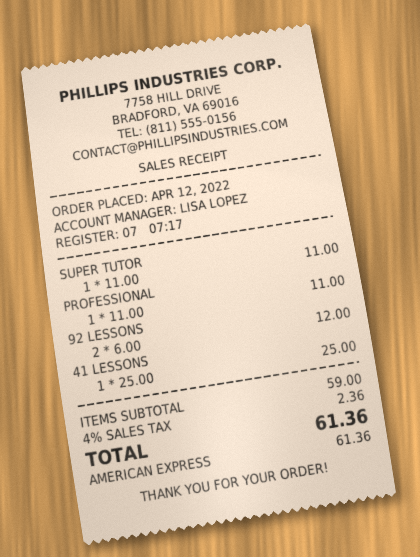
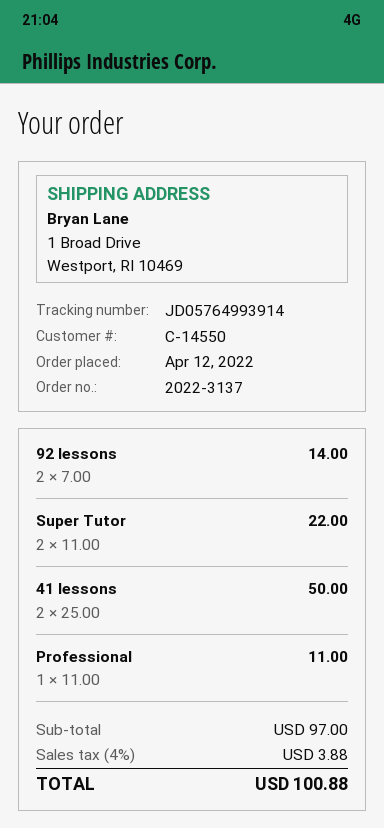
SUPER TUTOR: 1 x 11.00 = 11.00 -> 2 x 11.00 = 22.00
92 LESSONS: 2 x 6.00 = 12.00 -> 2 x 7.00 = 14.00
41 LESSONS: 1 x 25.00 = 25.00 -> 2 x 25.00 = 50.00
subtotal: 59.00 -> 97.00
tax: 4% = 2.36 -> 4% = 3.88
total: 61.36 -> 100.88

